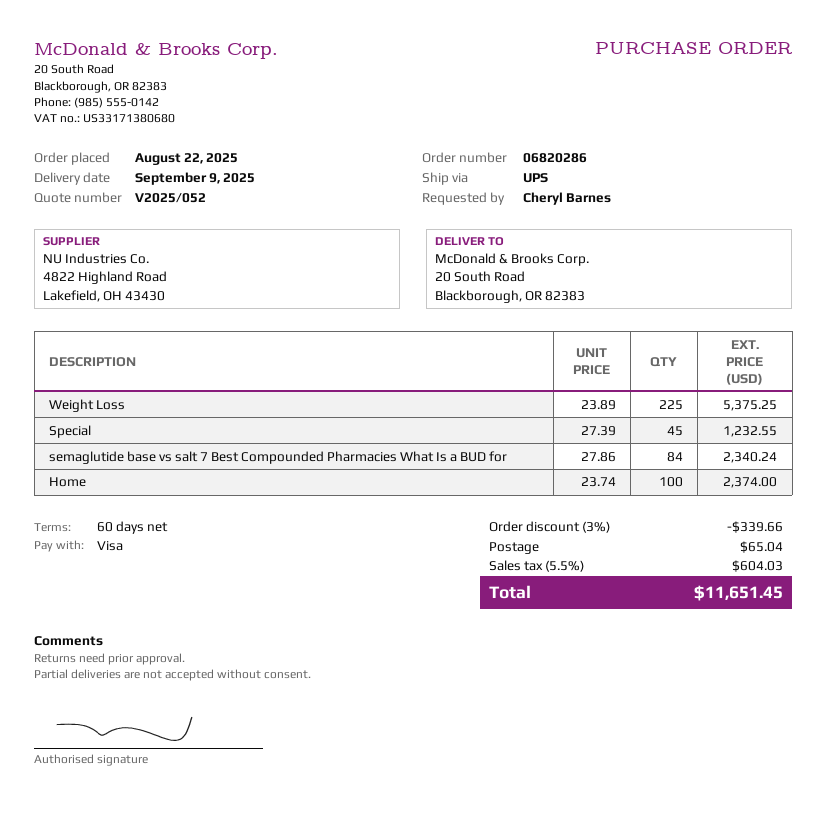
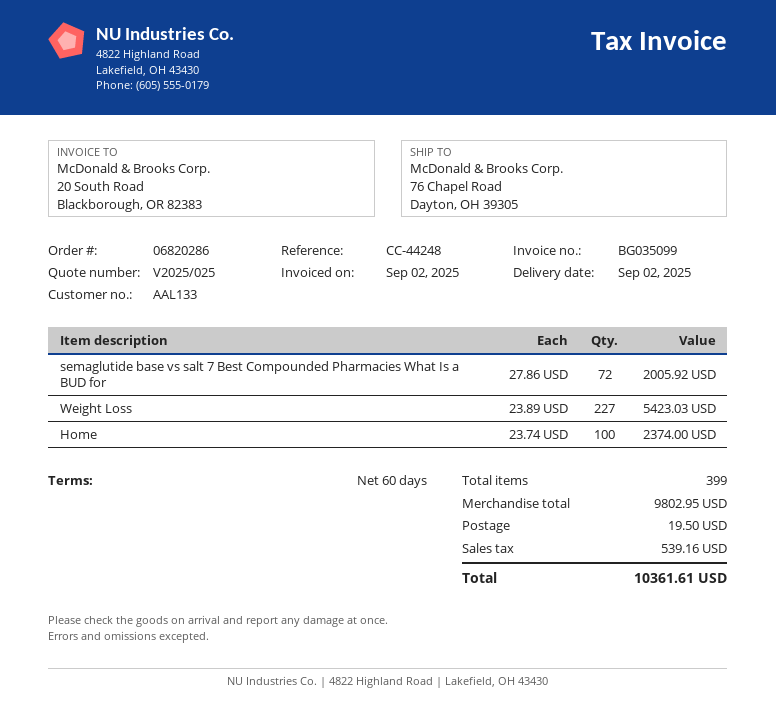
quote number: V2025/052 -> V2025/025
delivery date: 2025-09-09 -> 2025-09-02
ship to: 20 South Road, Blackborough, OR 82383 -> 76 Chapel Road, Dayton, OH 39305
Weight Loss: 225 x 23.89 = 5375.25 -> 227 x 23.89 = 5423.03
Special: 45 x 27.39 = 1232.55 -> none
semaglutide base vs salt 7 Best Compounded Pharmacies What Is a BUD for: 84 x 27.86 = 2340.24 -> 72 x 27.86 = 2005.92
discount: 3% = 339.66 -> none
shipping: 65.04 -> 19.50
tax: 604.03 -> 539.16
total: 11651.45 -> 10361.61

